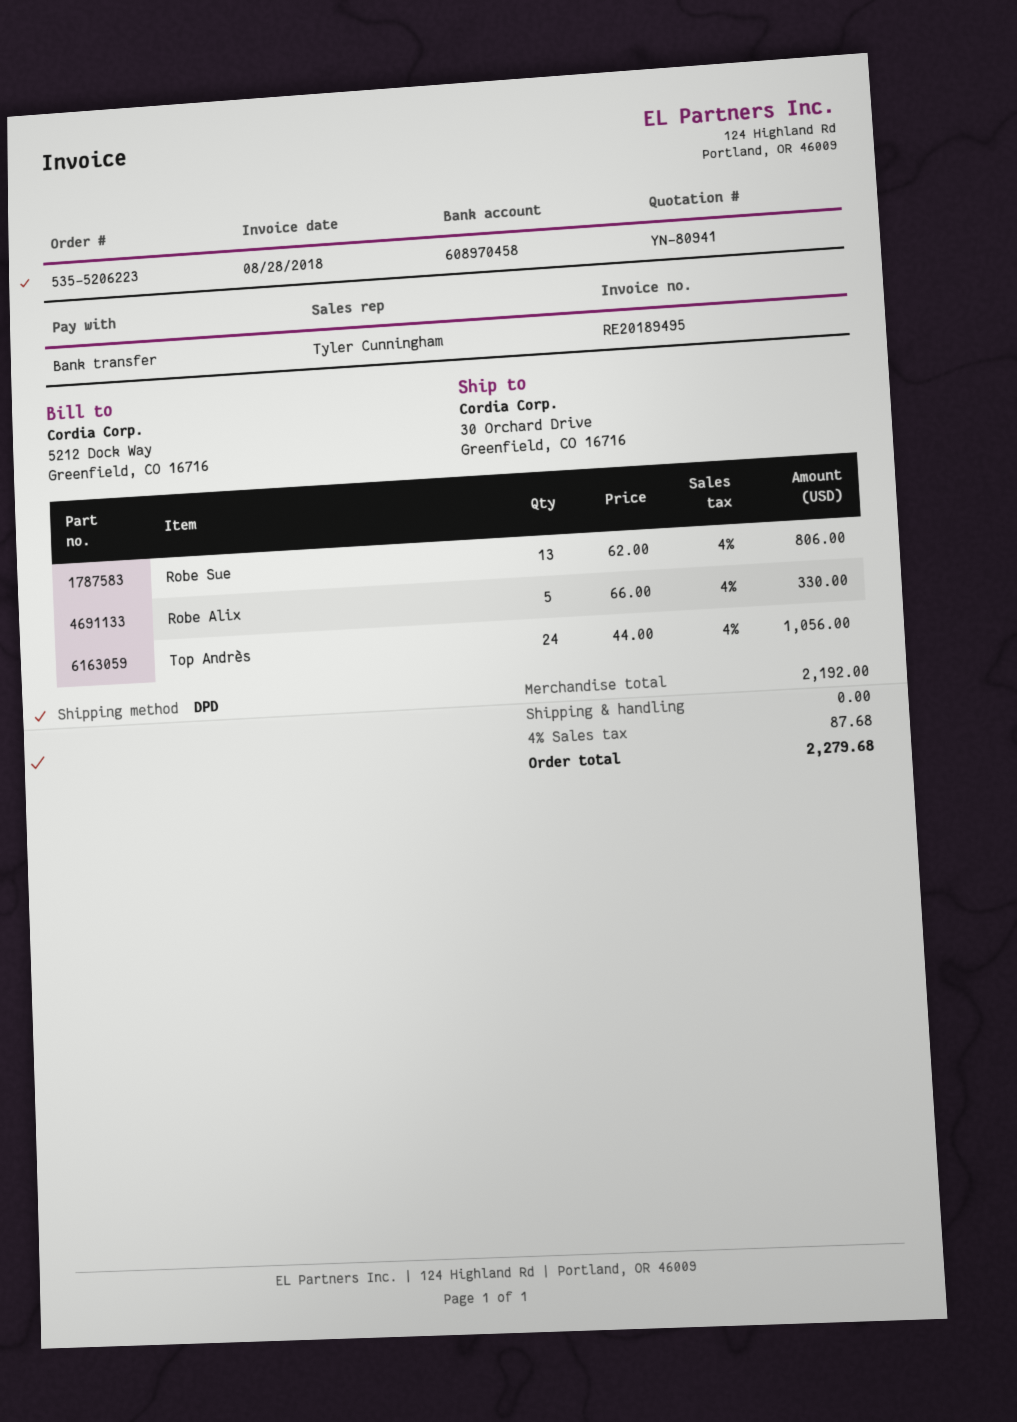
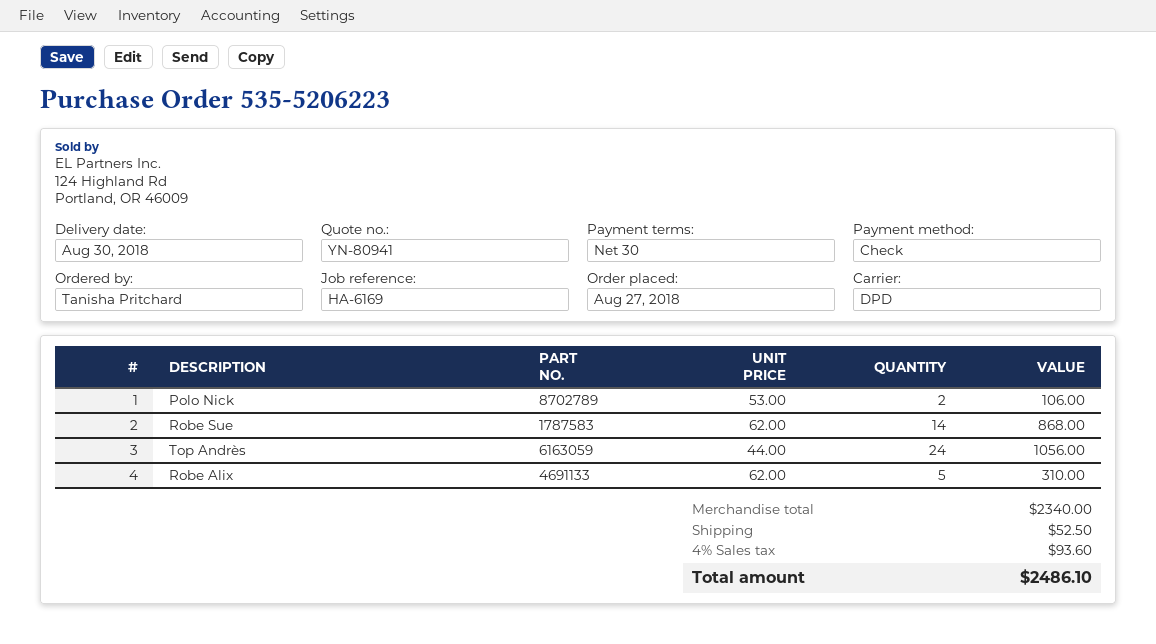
payment method: bank transfer -> cheque
Robe Sue: 13 x 62.00 = 806.00 -> 14 x 62.00 = 868.00
Robe Alix: 5 x 66.00 = 330.00 -> 5 x 62.00 = 310.00
Polo Nick: none -> 2 x 53.00 = 106.00
subtotal: 2192.00 -> 2340.00
shipping: 0.00 -> 52.50
tax: 4% = 87.68 -> 4% = 93.60
total: 2279.68 -> 2486.10

